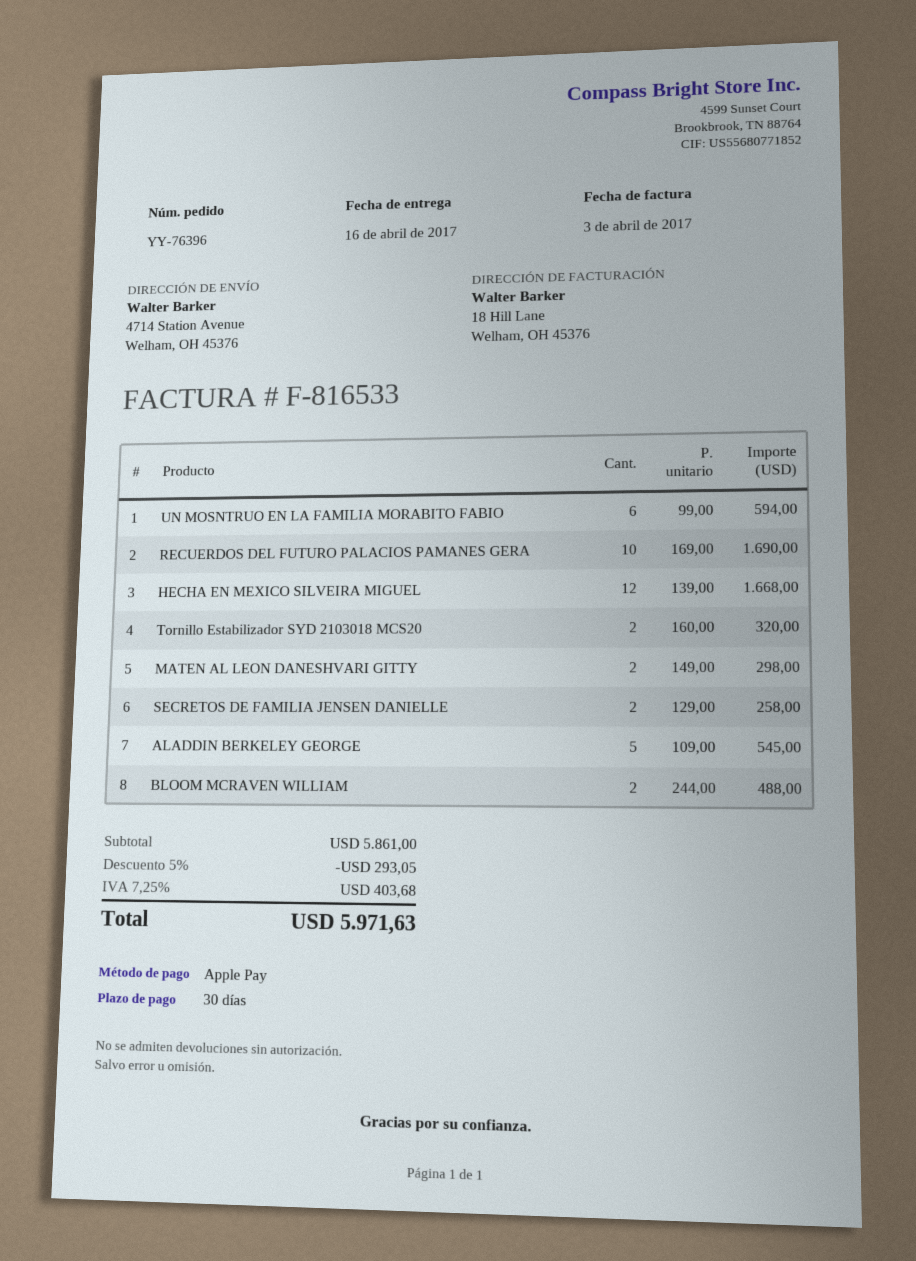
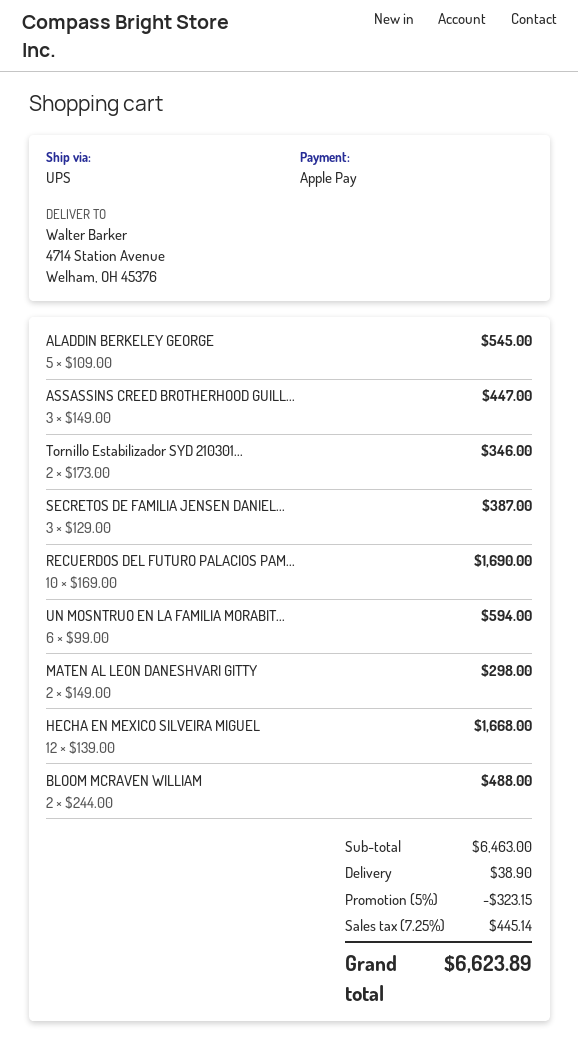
Tornillo Estabilizador SYD 2103018 MCS20: 2 x 160.00 = 320.00 -> 2 x 173.00 = 346.00
SECRETOS DE FAMILIA JENSEN DANIELLE: 2 x 129.00 = 258.00 -> 3 x 129.00 = 387.00
ASSASSINS CREED BROTHERHOOD GUILL...: none -> 3 x 149.00 = 447.00
subtotal: 5861.00 -> 6463.00
discount: 5% = 293.05 -> 5% = 323.15
shipping: none -> 38.90
tax: 7.25% = 403.68 -> 7.25% = 445.14
total: 5971.63 -> 6623.89

